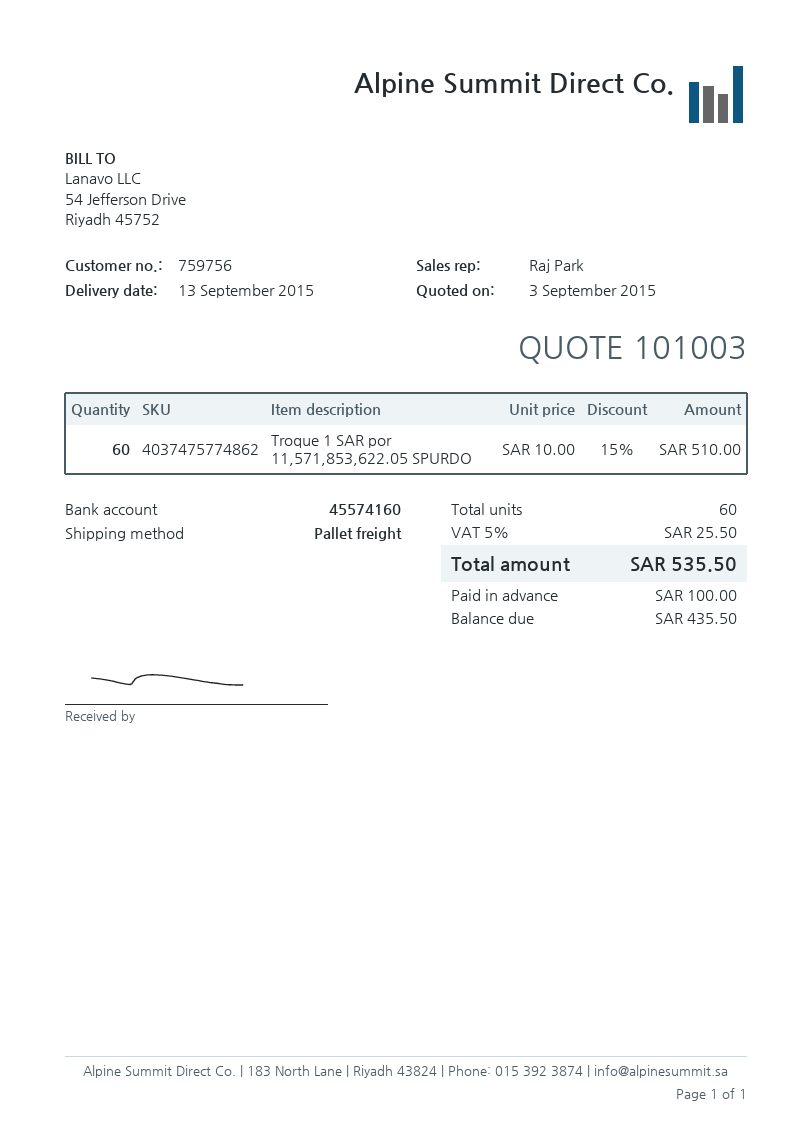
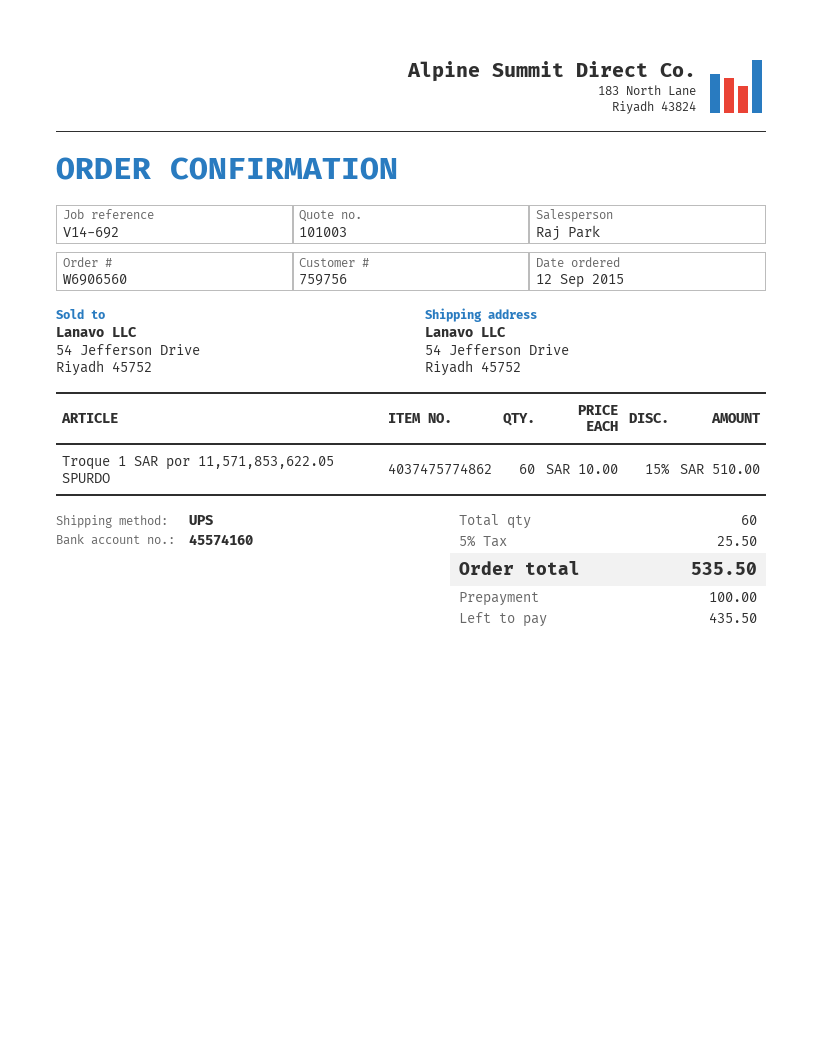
shipping method: pallet freight -> UPS

